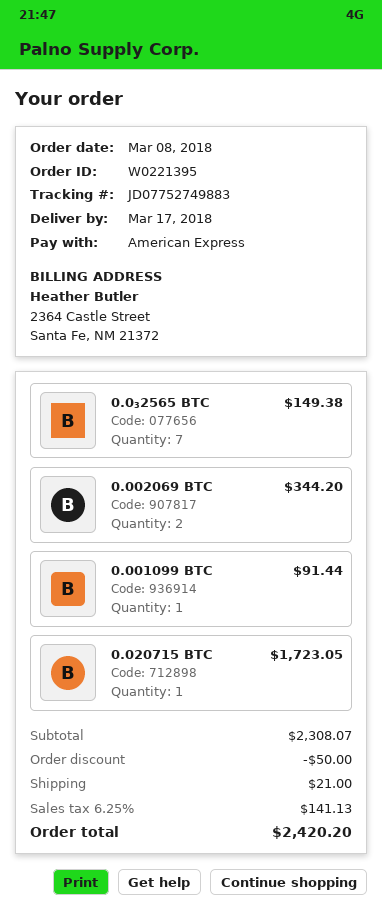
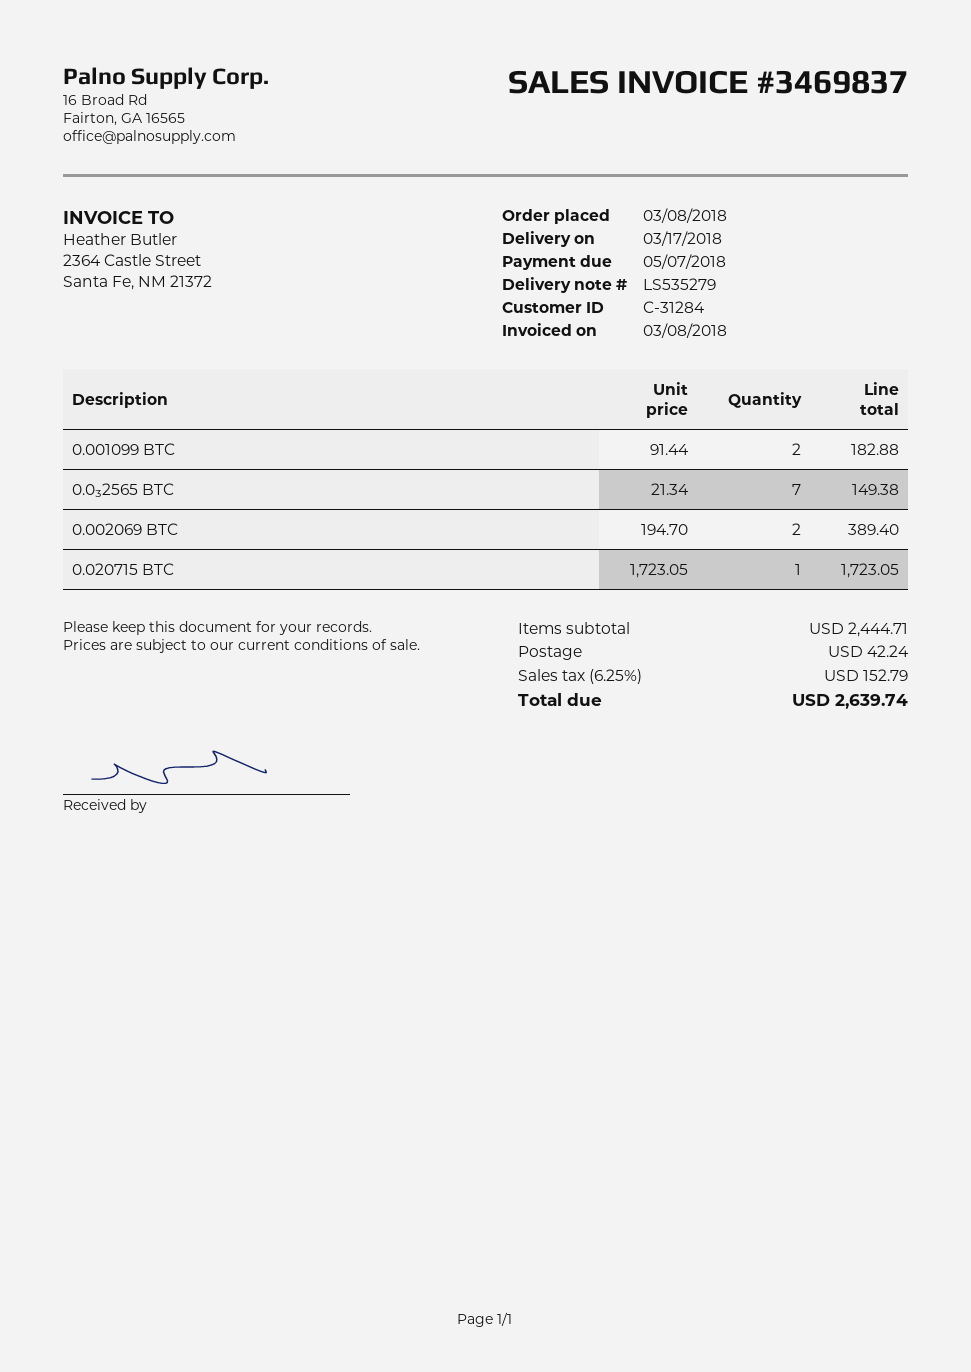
0.002069 BTC: 2 for 344.20 -> 2 for 389.40
0.001099 BTC: 1 for 91.44 -> 2 for 182.88
subtotal: 2308.07 -> 2444.71
discount: 50.00 -> none
shipping: 21.00 -> 42.24
tax: 6.25% = 141.13 -> 6.25% = 152.79
total: 2420.20 -> 2639.74

